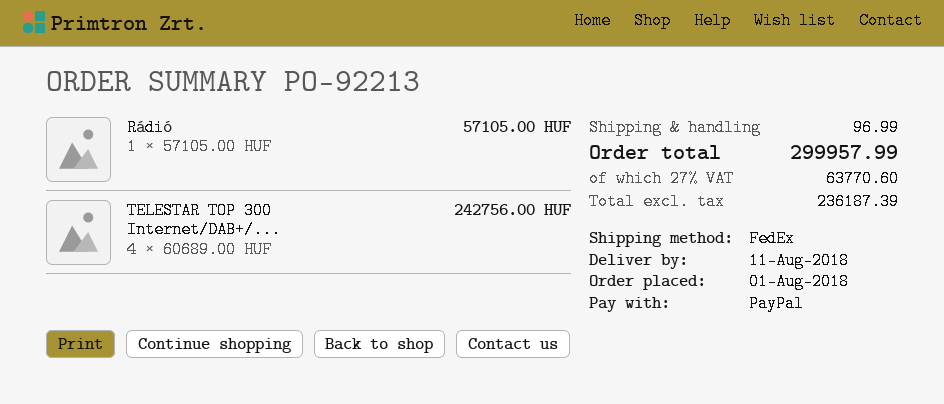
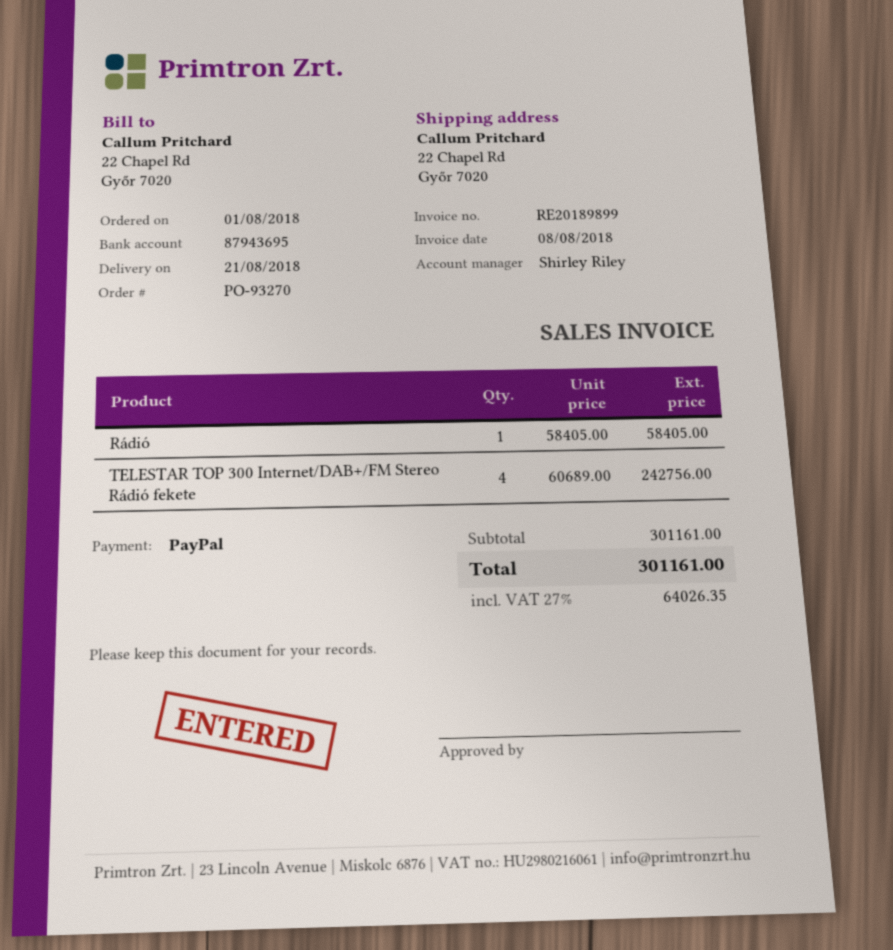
order number: PO-92213 -> PO-93270
delivery date: 2018-08-11 -> 2018-08-21
Rádió: 1 x 57105.00 = 57105.00 -> 1 x 58405.00 = 58405.00
shipping: 96.99 -> none
tax: 27% = 63770.60 -> 27% = 64026.35
total: 299957.99 -> 301161.00

